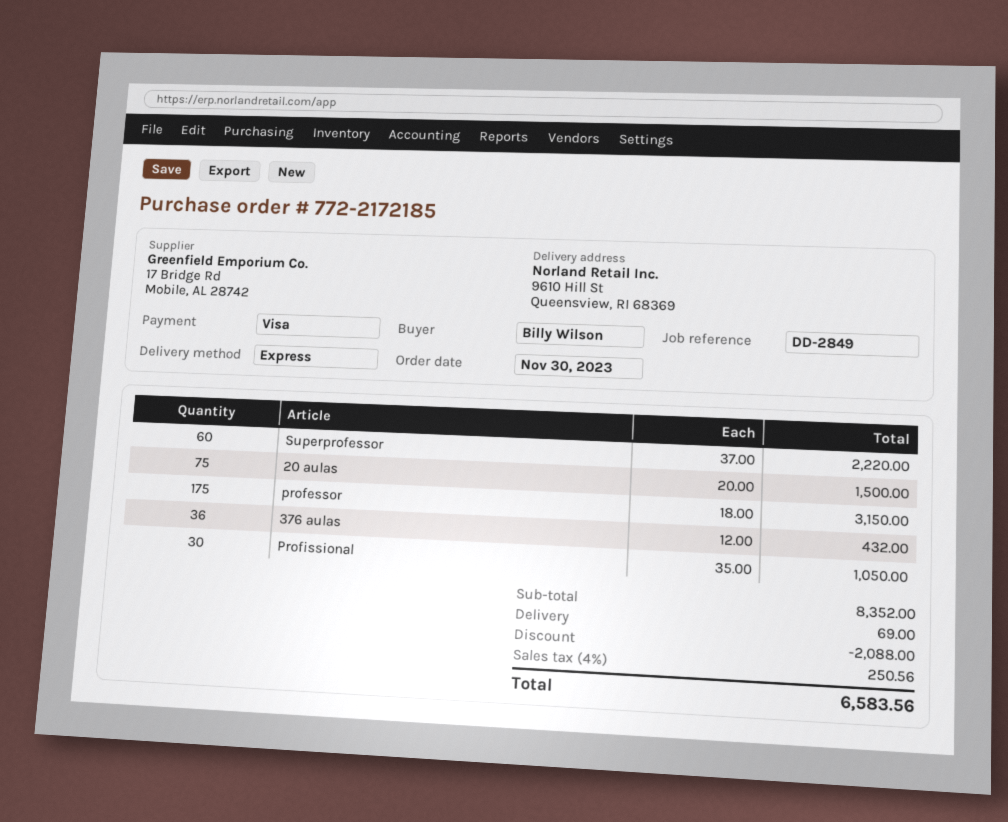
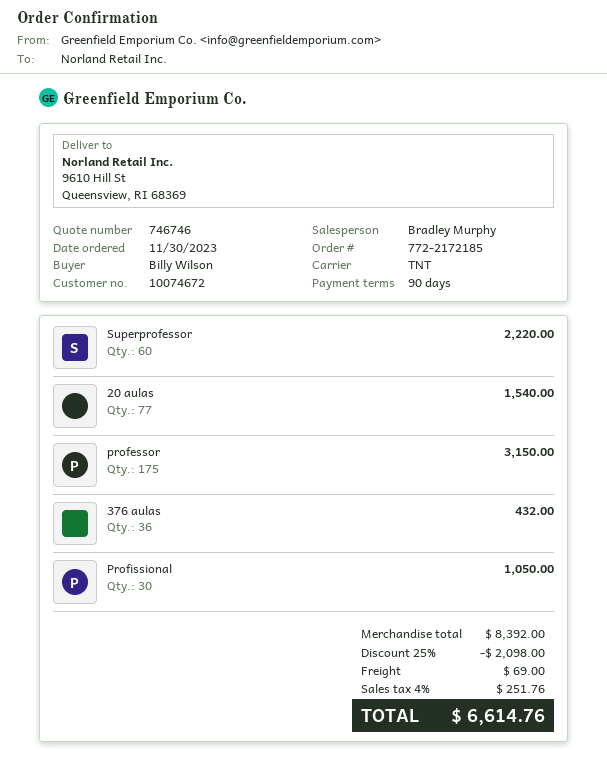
shipping method: express -> TNT
20 aulas: 75 for 1500.00 -> 77 for 1540.00
subtotal: 8352.00 -> 8392.00
discount: 2088.00 -> 2098.00
tax: 4% = 250.56 -> 4% = 251.76
total: 6583.56 -> 6614.76

